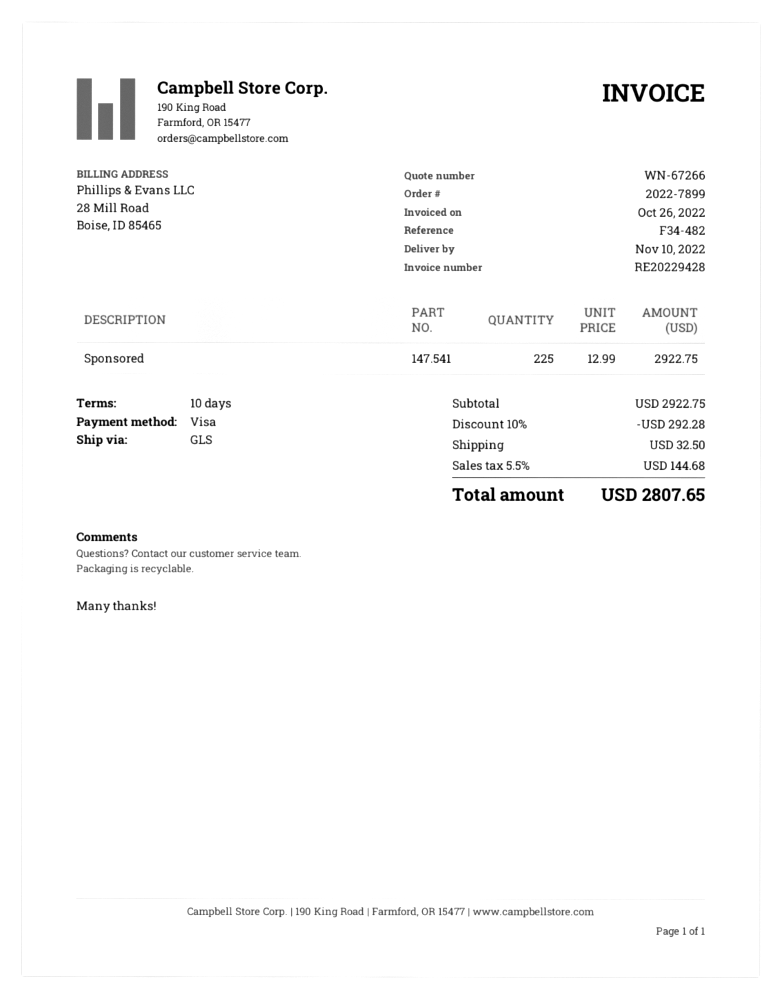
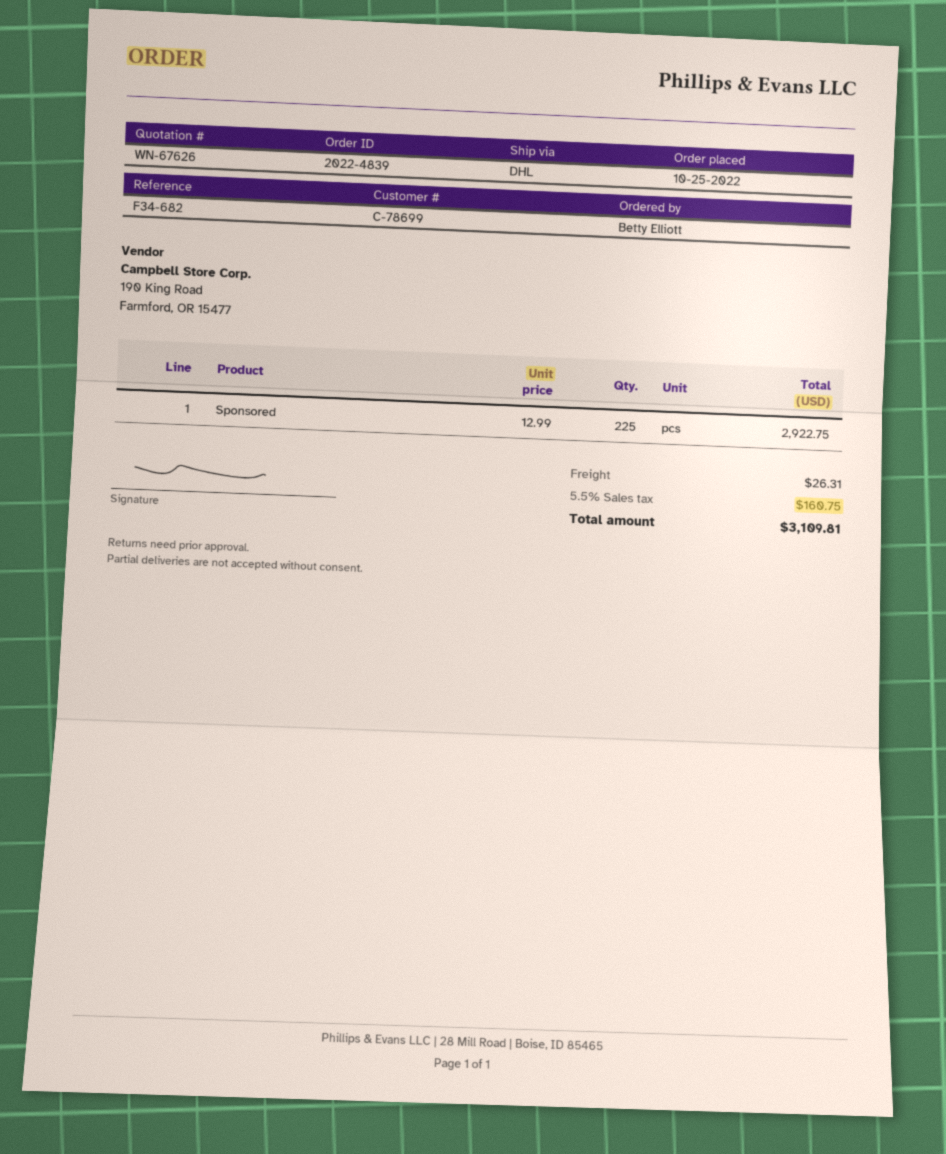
quote number: WN-67266 -> WN-67626
order number: 2022-7899 -> 2022-4839
reference: F34-482 -> F34-682
shipping method: GLS -> DHL
discount: 10% = 292.28 -> none
shipping: 32.50 -> 26.31
tax: 5.5% = 144.68 -> 5.5% = 160.75
total: 2807.65 -> 3109.81

